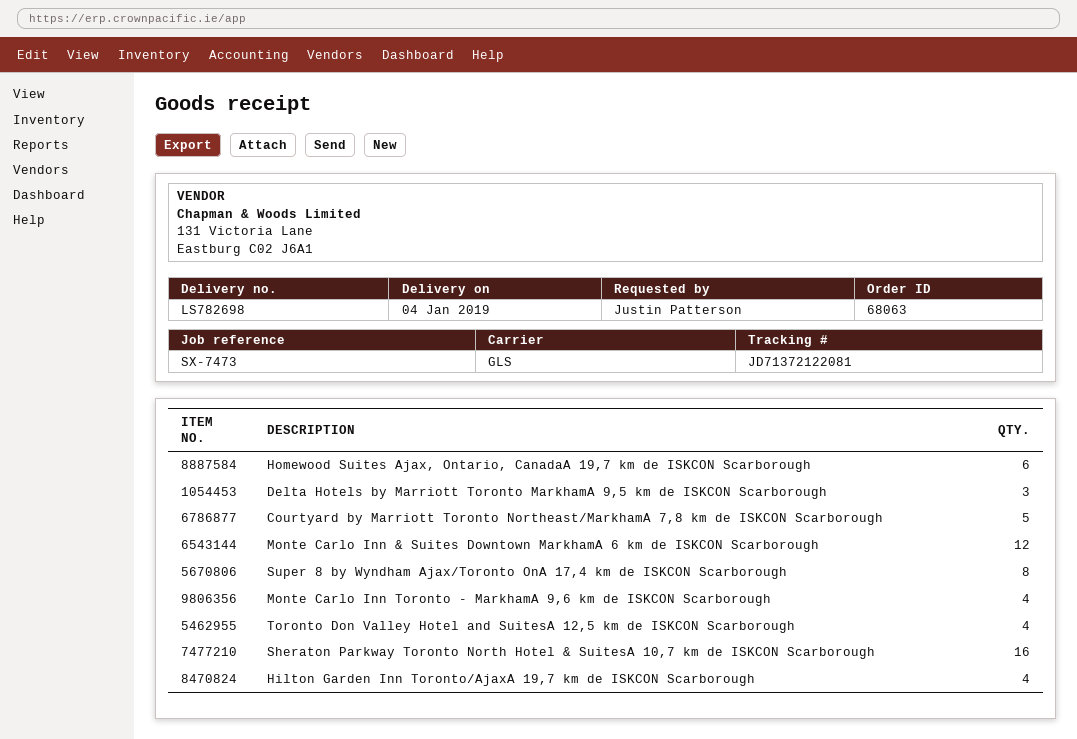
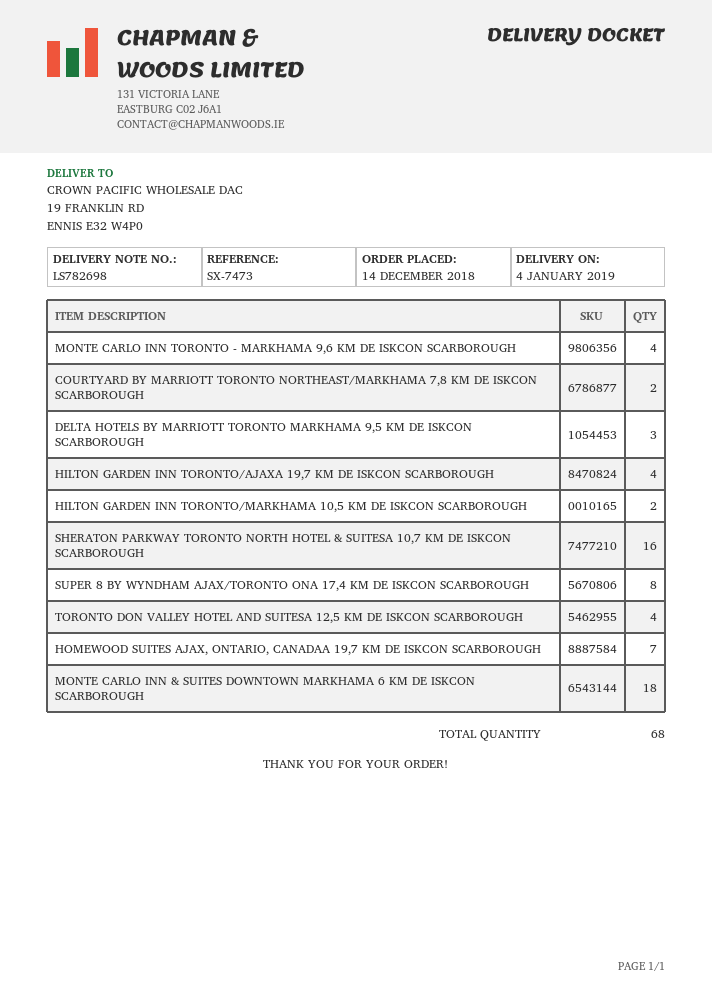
Homewood Suites Ajax, Ontario, CanadaA 19,7 km de ISKCON Scarborough: 6 -> 7
Courtyard by Marriott Toronto Northeast/MarkhamA 7,8 km de ISKCON Scarborough: 5 -> 2
Monte Carlo Inn & Suites Downtown MarkhamA 6 km de ISKCON Scarborough: 12 -> 18
HILTON GARDEN INN TORONTO/MARKHAMA 10,5 KM DE ISKCON SCARBOROUGH: none -> 2

